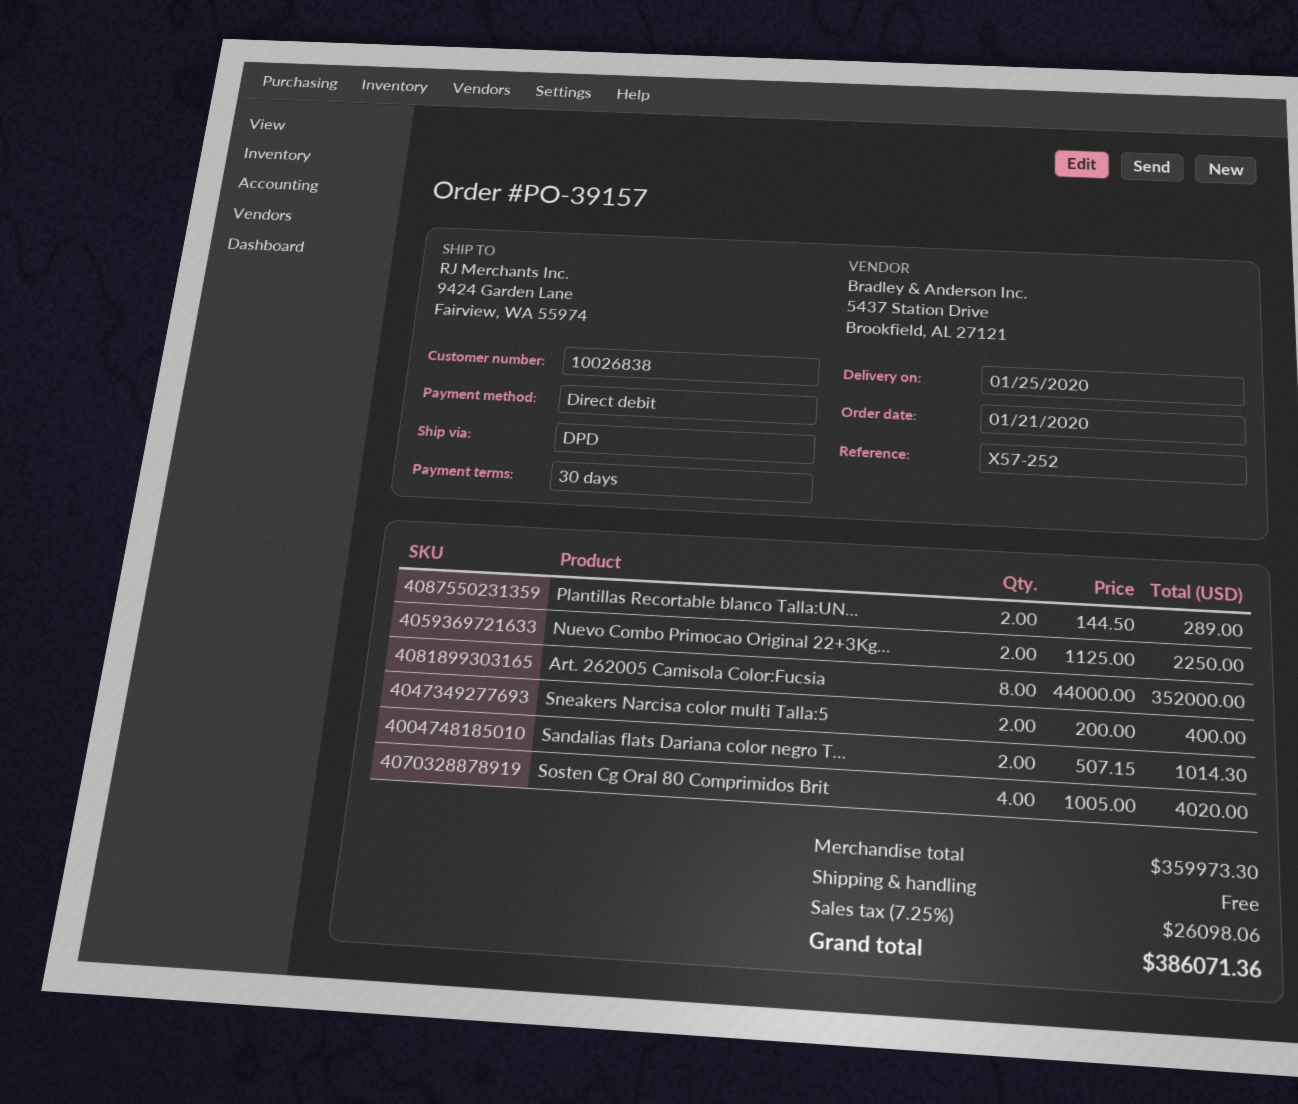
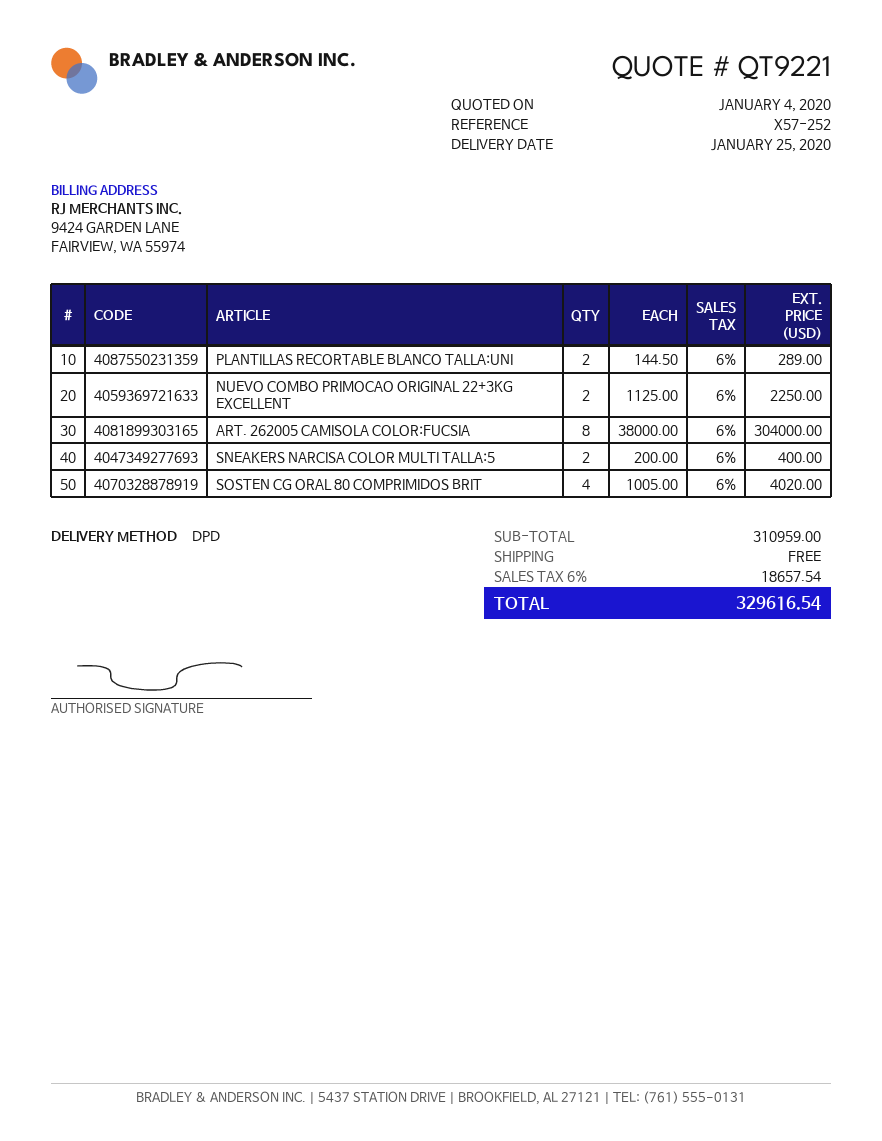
Art. 262005 Camisola Color:Fucsia: 8 x 44000.00 = 352000.00 -> 8 x 38000.00 = 304000.00
Sandalias flats Dariana color negro T...: 2 x 507.15 = 1014.30 -> none
subtotal: 359973.30 -> 310959.00
tax: 7.25% = 26098.06 -> 6% = 18657.54
total: 386071.36 -> 329616.54

